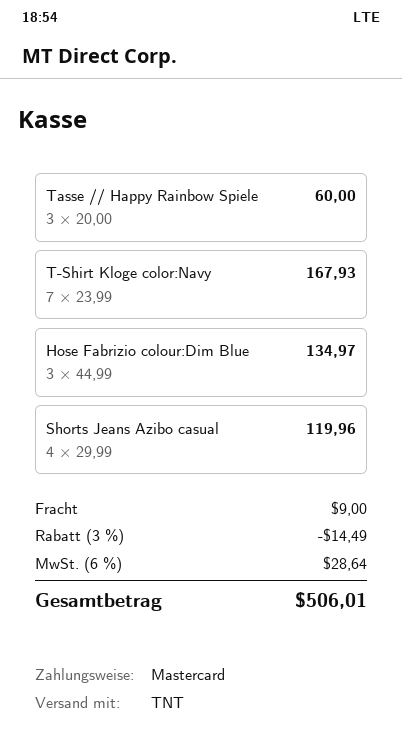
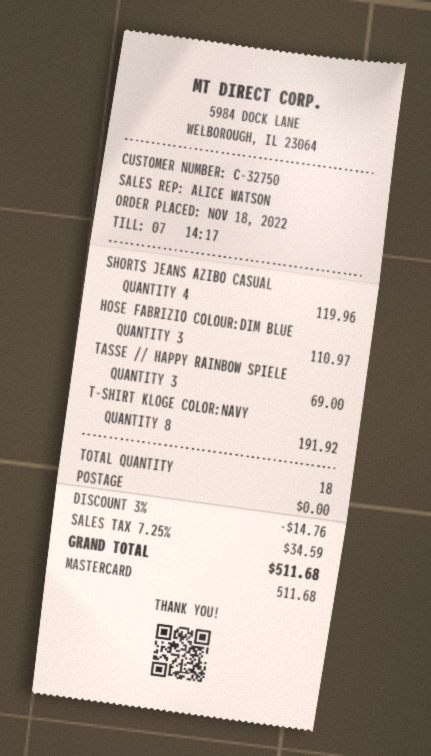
Tasse // Happy Rainbow Spiele: 3 for 60.00 -> 3 for 69.00
T-Shirt Kloge color:Navy: 7 for 167.93 -> 8 for 191.92
Hose Fabrizio colour:Dim Blue: 3 for 134.97 -> 3 for 110.97
discount: 3% = 14.49 -> 3% = 14.76
shipping: 9.00 -> 0.00
tax: 6% = 28.64 -> 7.25% = 34.59
total: 506.01 -> 511.68

